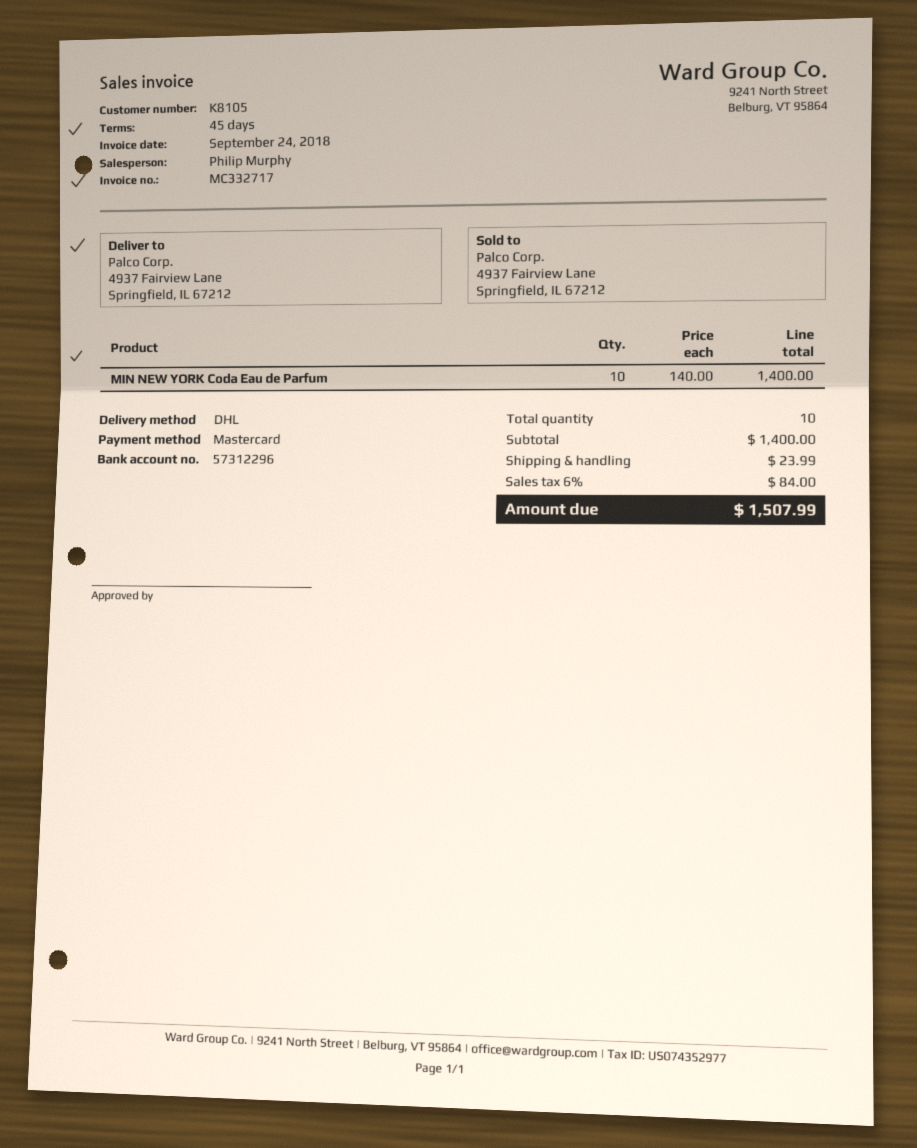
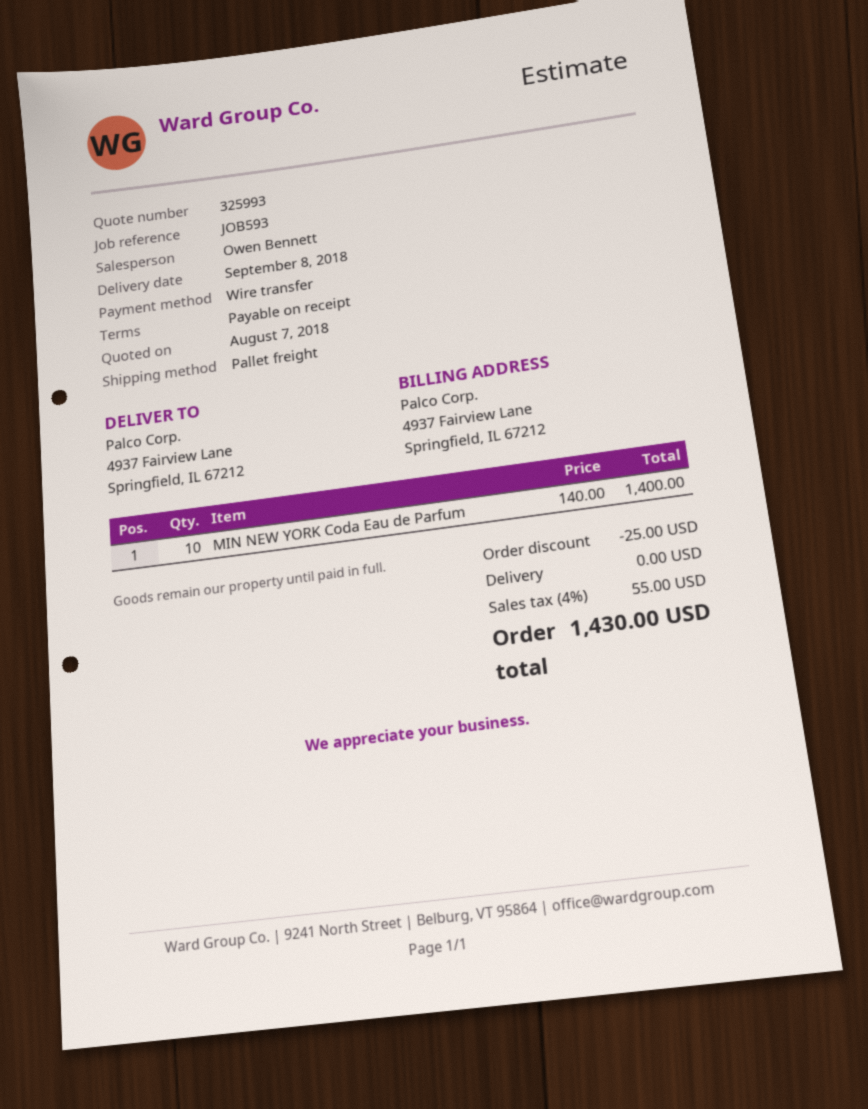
payment terms: 45 days -> on receipt
sales rep: Philip Murphy -> Owen Bennett
payment method: Mastercard -> bank transfer
shipping method: DHL -> pallet freight
discount: none -> 25.00
shipping: 23.99 -> 0.00
tax: 6% = 84.00 -> 4% = 55.00
total: 1507.99 -> 1430.00

